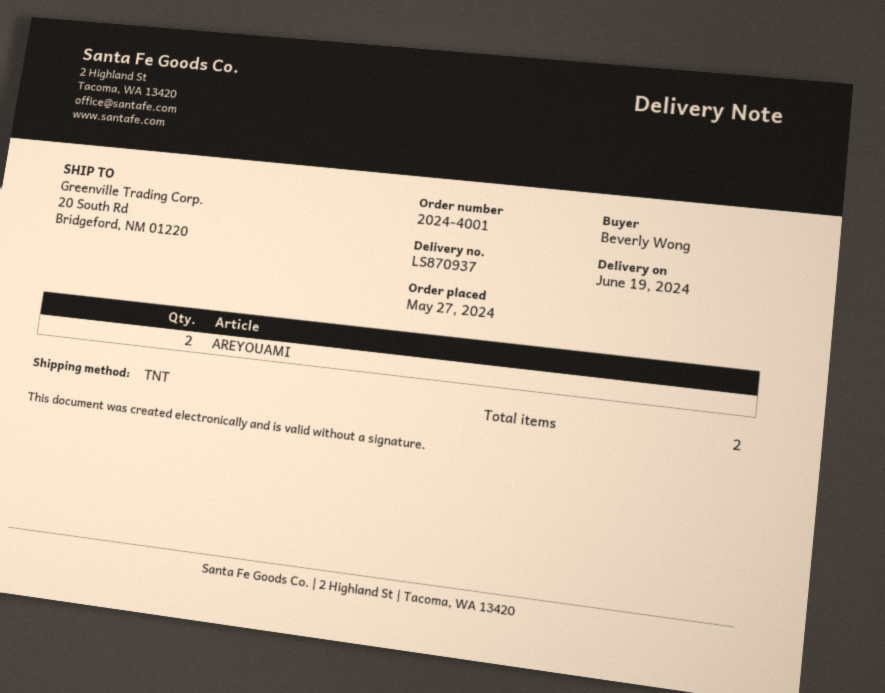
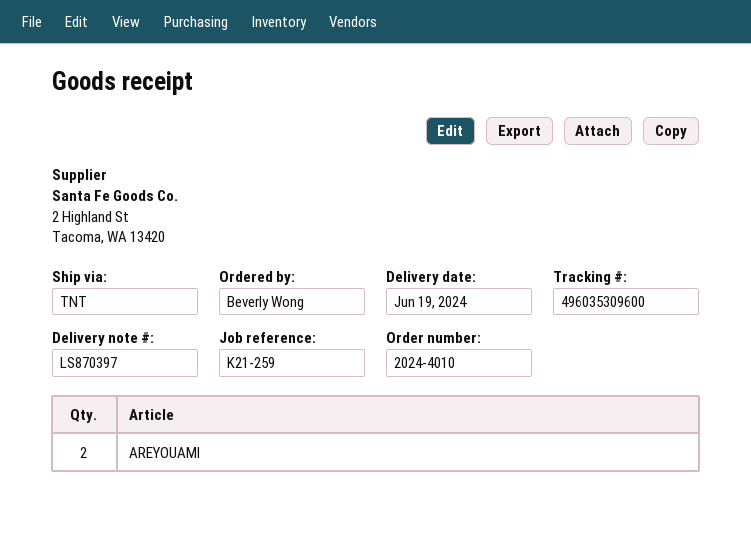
order number: 2024-4001 -> 2024-4010
delivery note number: LS870937 -> LS870397

